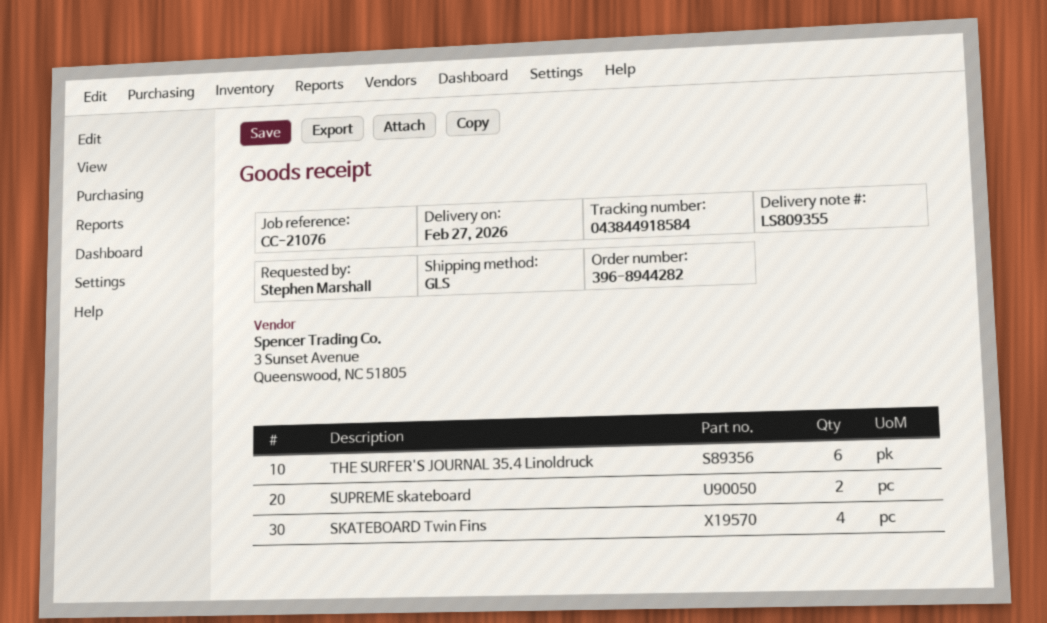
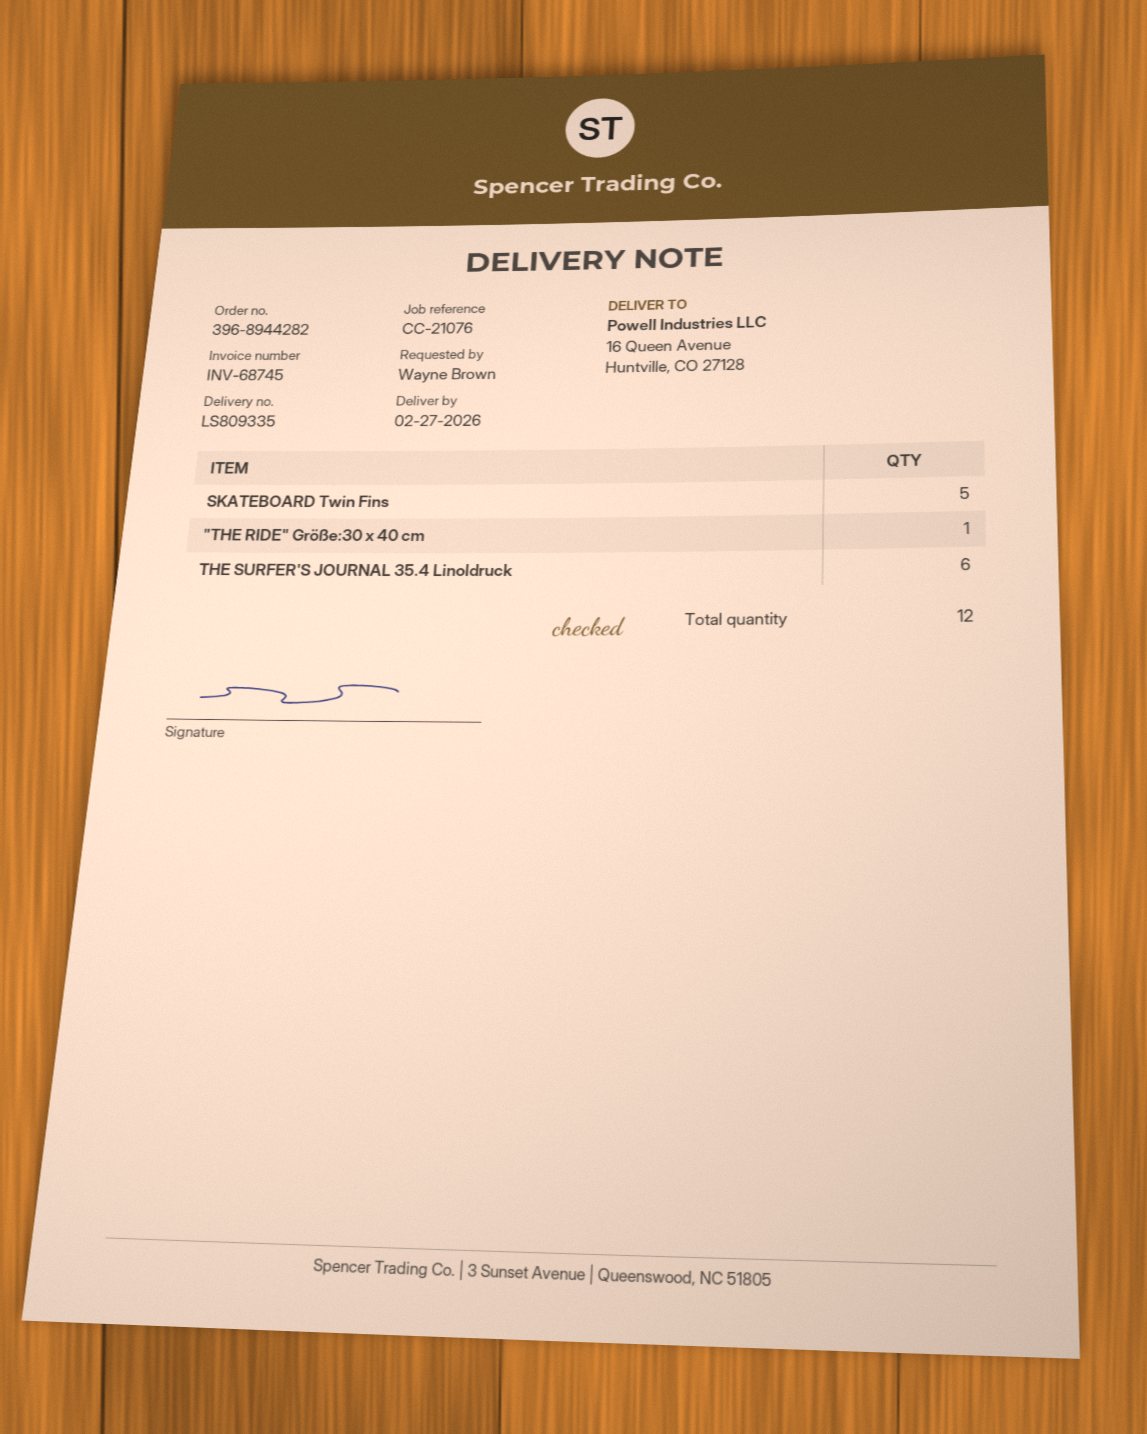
delivery note number: LS809355 -> LS809335
ordered by: Stephen Marshall -> Wayne Brown
SUPREME skateboard: 2 -> none
SKATEBOARD Twin Fins: 4 -> 5
"THE RIDE" Größe:30 x 40 cm: none -> 1

